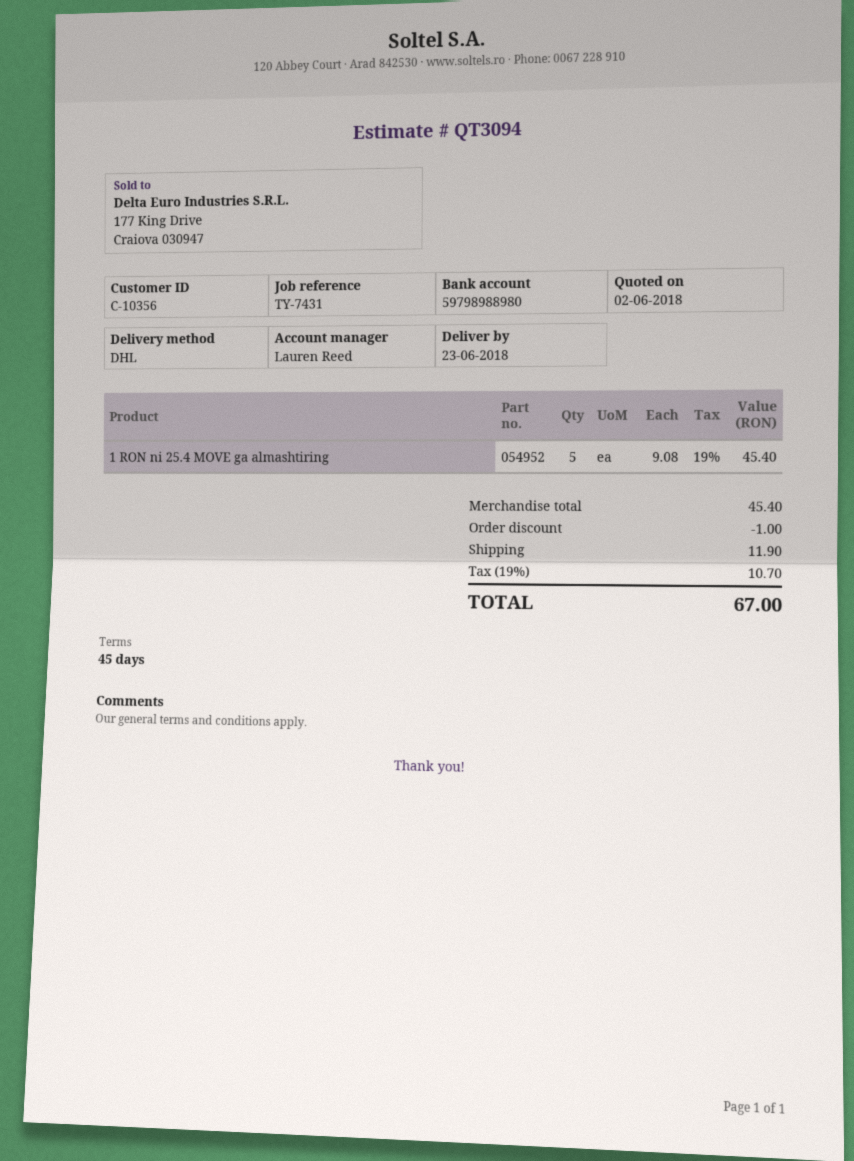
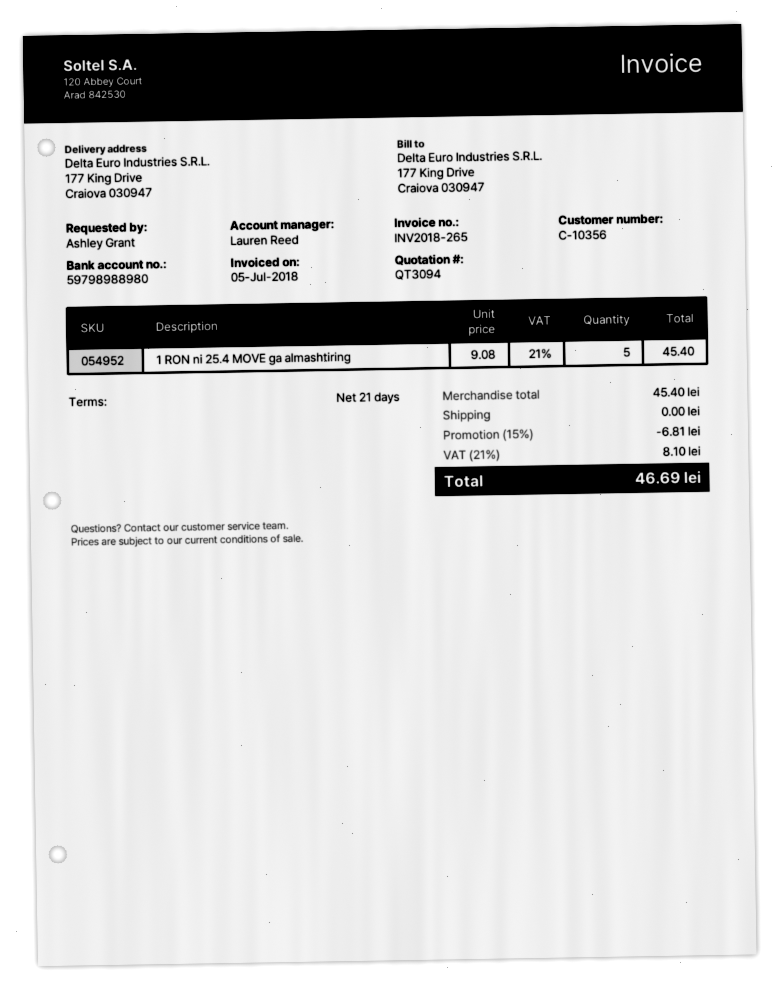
payment terms: 45 days -> 21 days
discount: 1.00 -> 6.81
shipping: 11.90 -> 0.00
tax: 19% = 10.70 -> 21% = 8.10
total: 67.00 -> 46.69

